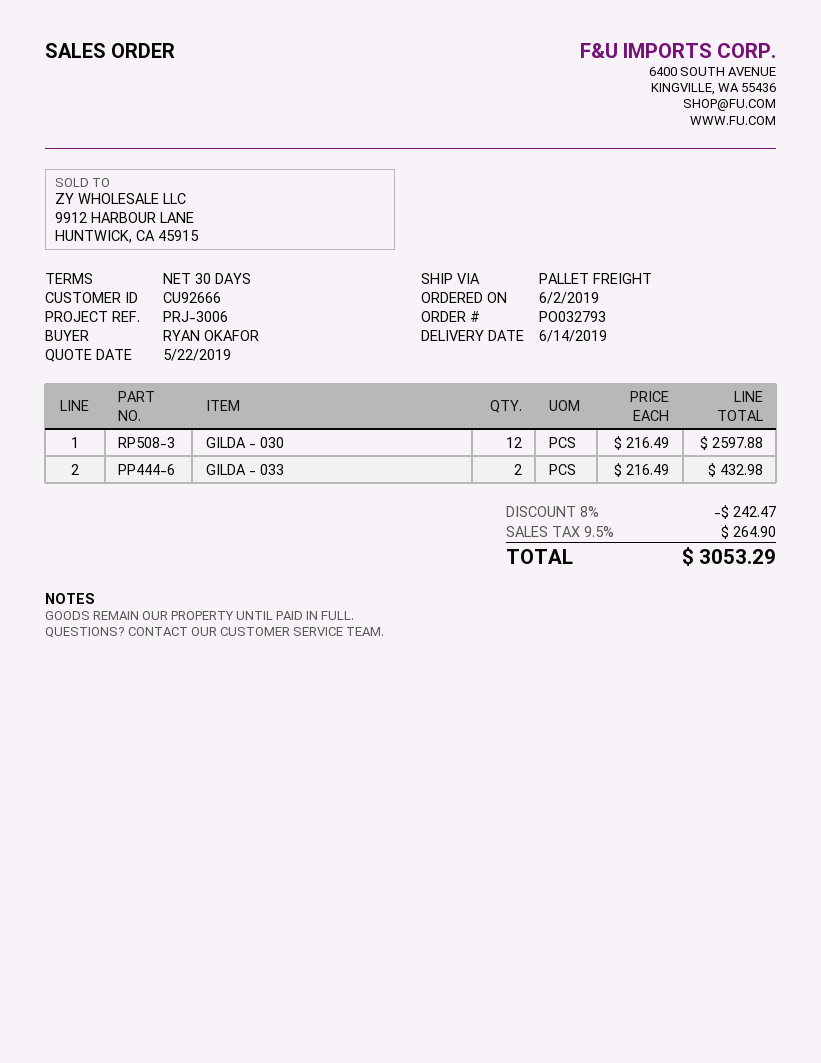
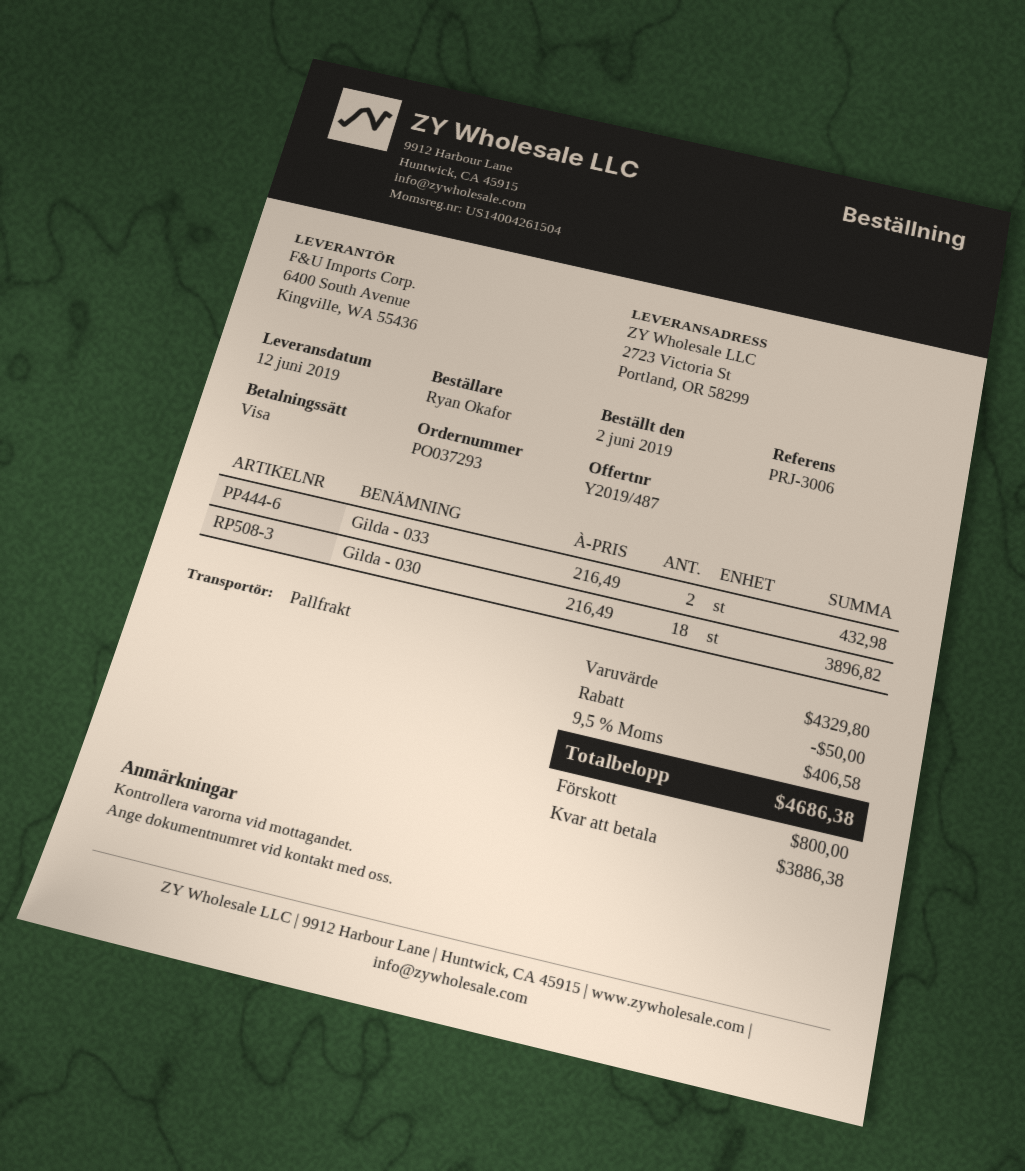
order number: PO032793 -> PO037293
delivery date: 2019-06-14 -> 2019-06-12
GILDA - 030: 12 x 216.49 = 2597.88 -> 18 x 216.49 = 3896.82
discount: 242.47 -> 50.00
tax: 9.5% = 264.90 -> 9.5% = 406.58
total: 3053.29 -> 4686.38

